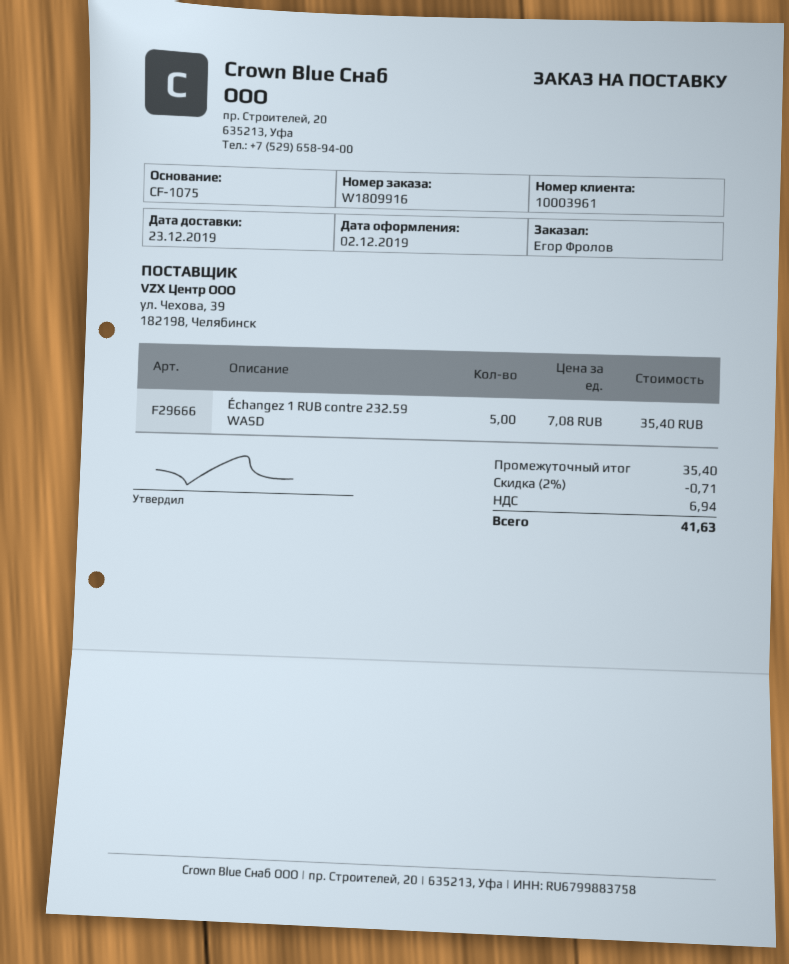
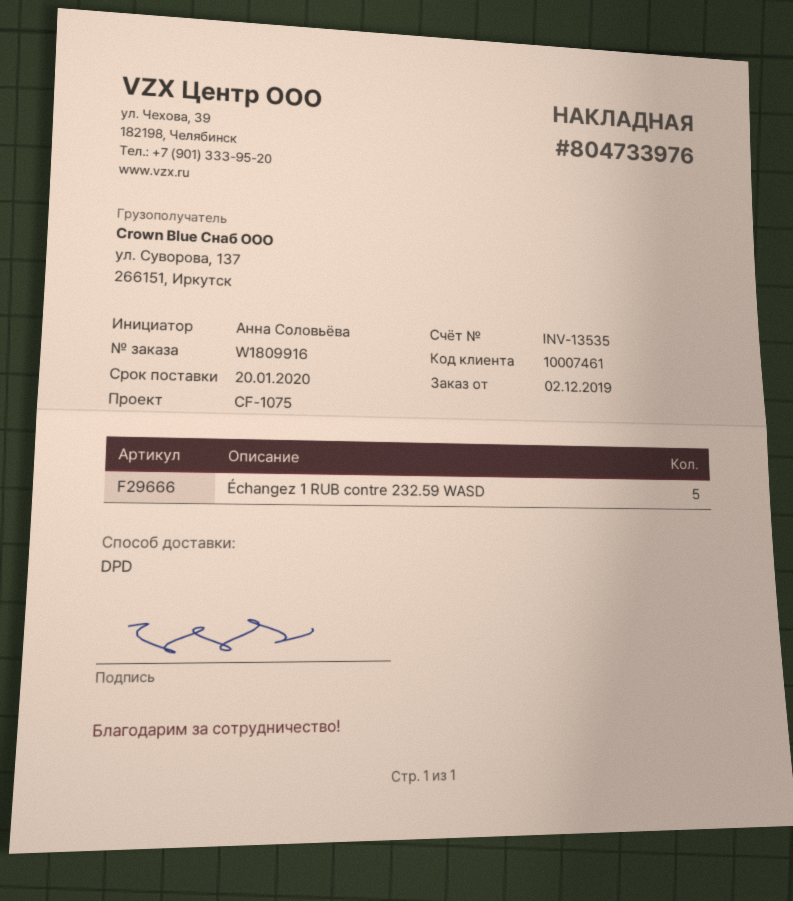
delivery date: 2019-12-23 -> 2020-01-20
customer number: 10003961 -> 10007461
ordered by: Егор Фролов -> Анна Соловьёва

